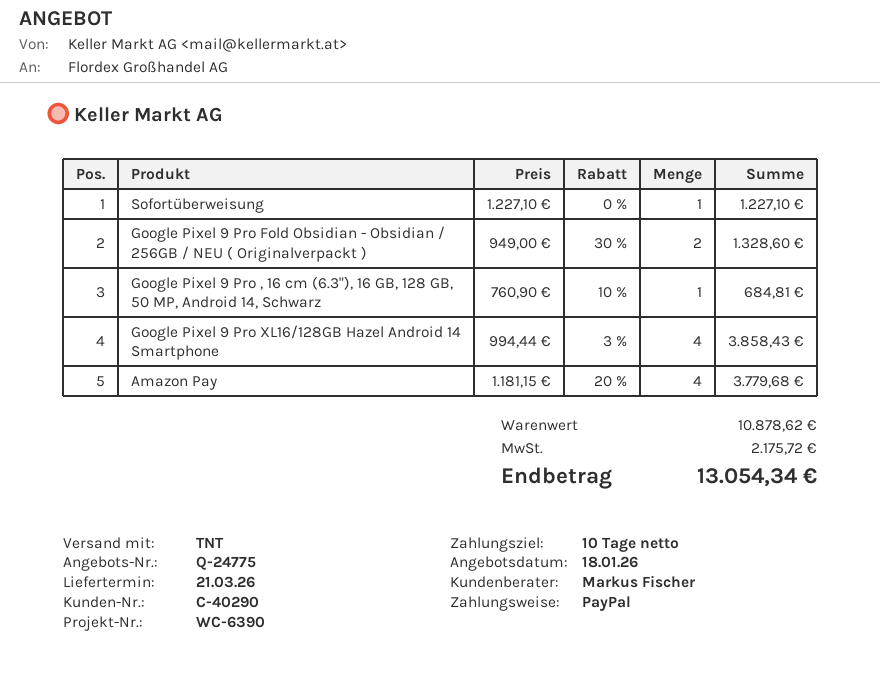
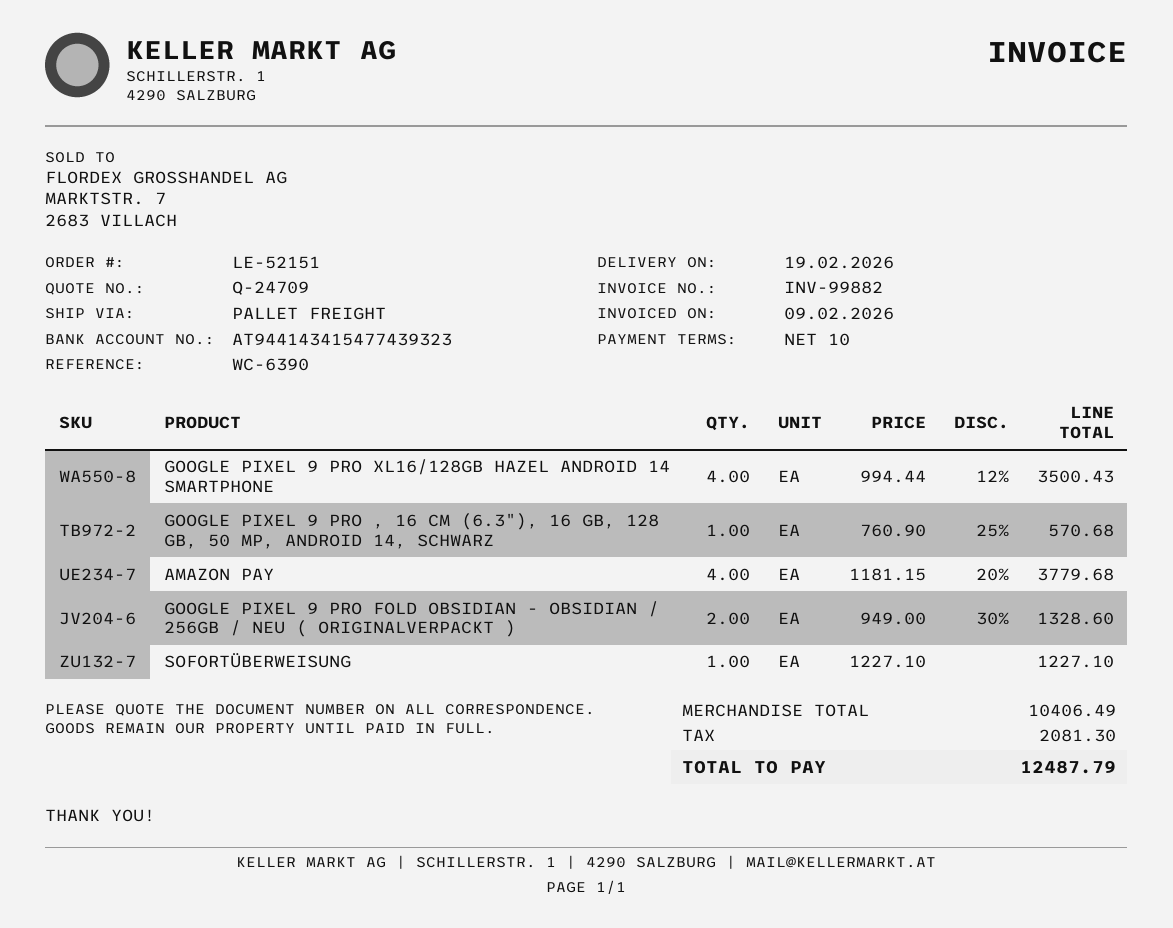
quote number: Q-24775 -> Q-24709
delivery date: 2026-03-21 -> 2026-02-19
shipping method: TNT -> pallet freight
Google Pixel 9 Pro , 16 cm (6.3"), 16 GB, 128 GB, 50 MP, Android 14, Schwarz: 1 x 760.90 - 10% = 684.81 -> 1 x 760.90 - 25% = 570.68
Google Pixel 9 Pro XL16/128GB Hazel Android 14 Smartphone: 4 x 994.44 - 3% = 3858.43 -> 4 x 994.44 - 12% = 3500.43
subtotal: 10878.62 -> 10406.49
tax: 2175.72 -> 2081.30
total: 13054.34 -> 12487.79

